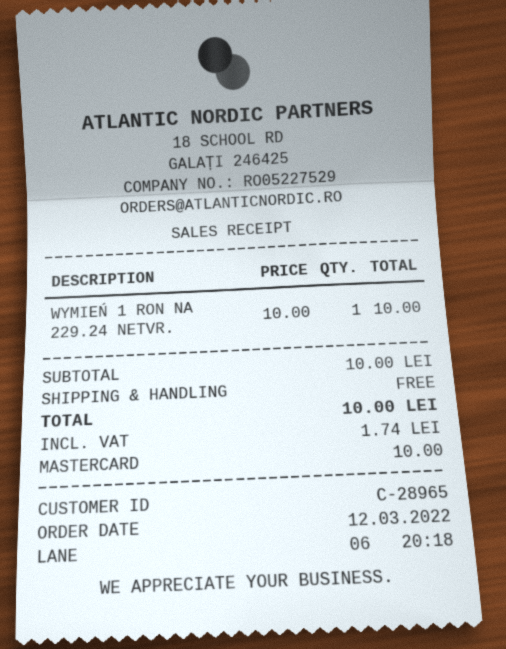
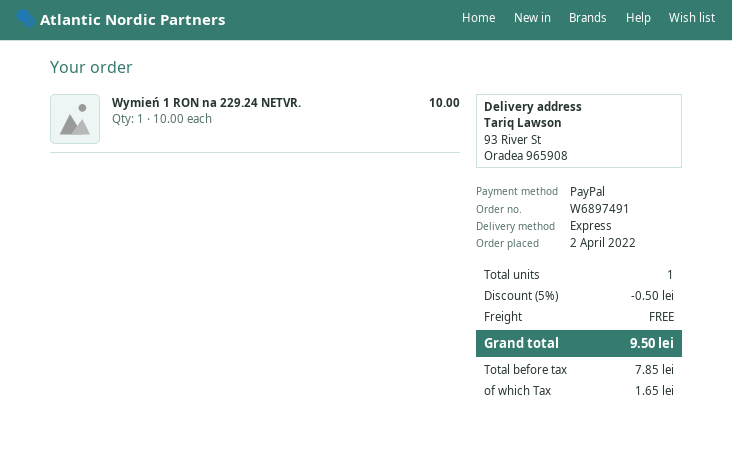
order date: 2022-03-12 -> 2022-04-02
payment method: Mastercard -> PayPal
discount: none -> 5% = 0.50
tax: 1.74 -> 1.65
total: 10.00 -> 9.50

